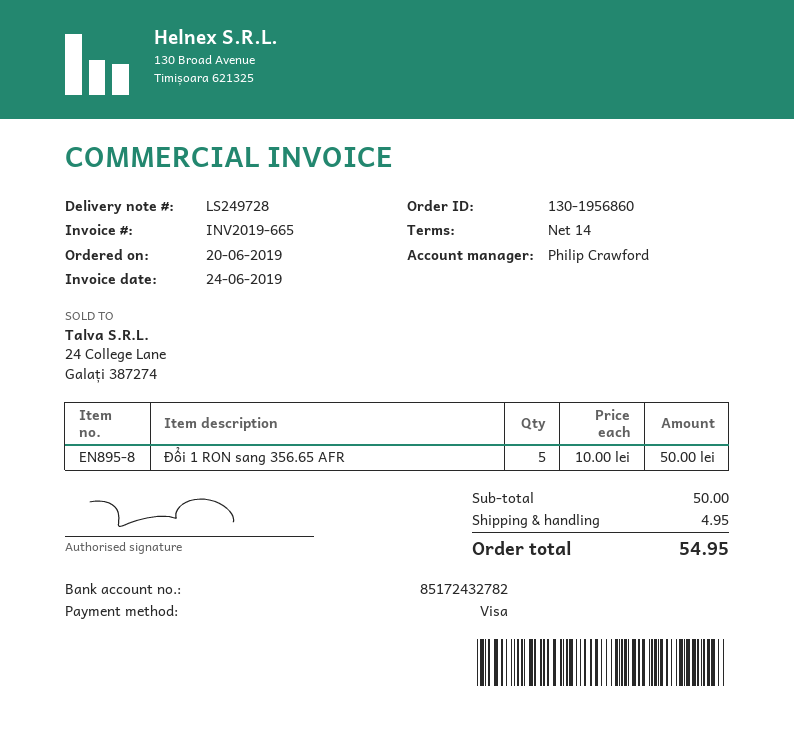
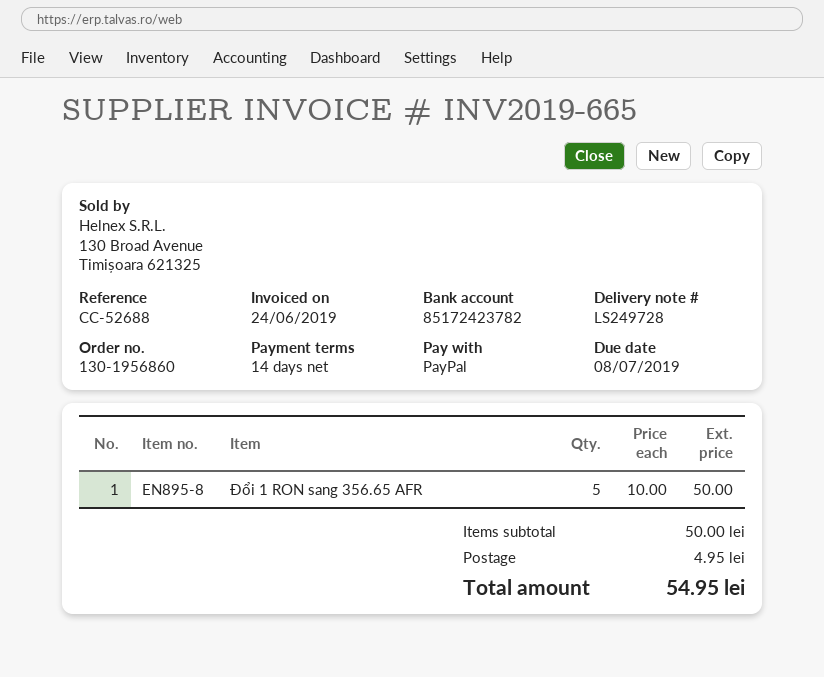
payment method: Visa -> PayPal
bank account: 85172432782 -> 85172423782

